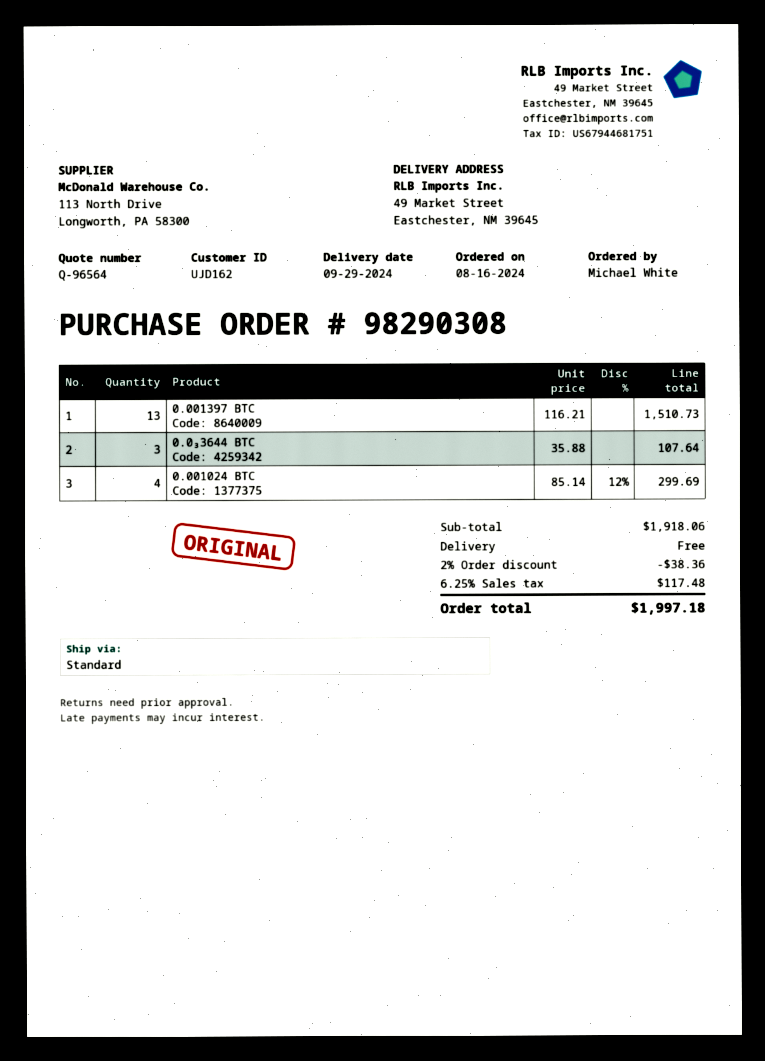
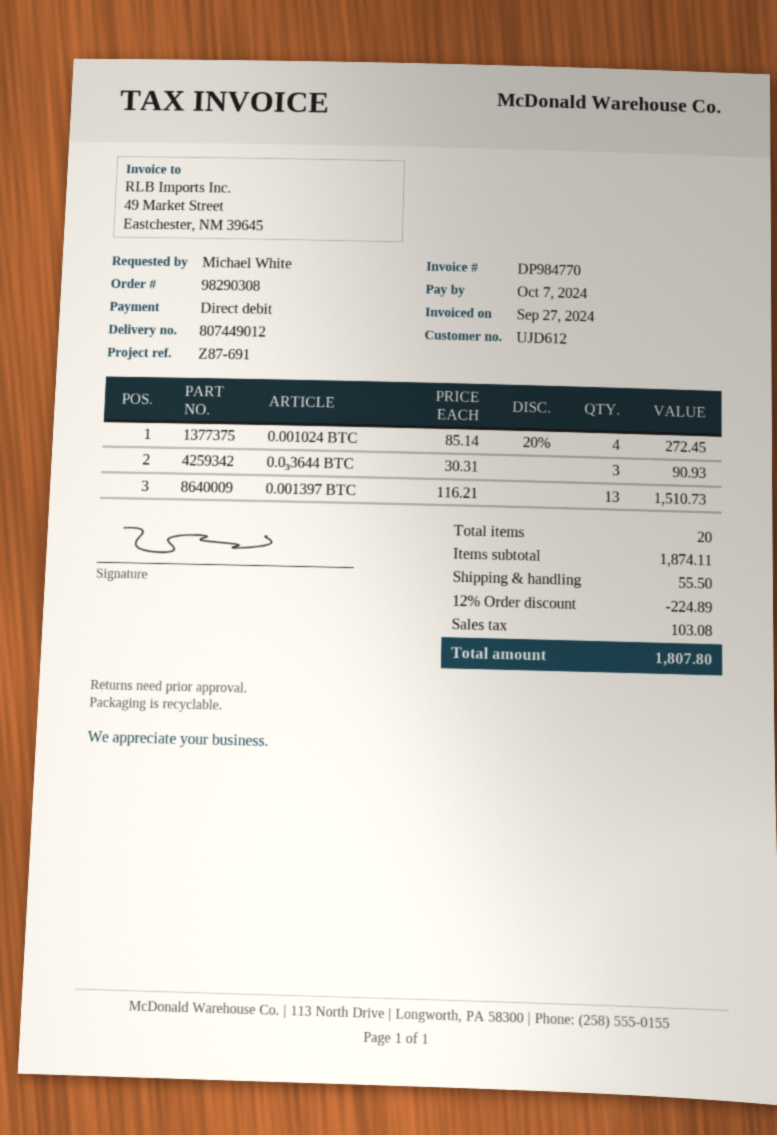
customer number: UJD162 -> UJD612
0.0₃3644 BTC: 3 x 35.88 = 107.64 -> 3 x 30.31 = 90.93
0.001024 BTC: 4 x 85.14 - 12% = 299.69 -> 4 x 85.14 - 20% = 272.45
subtotal: 1918.06 -> 1874.11
discount: 2% = 38.36 -> 12% = 224.89
shipping: 0.00 -> 55.50
tax: 117.48 -> 103.08
total: 1997.18 -> 1807.80

